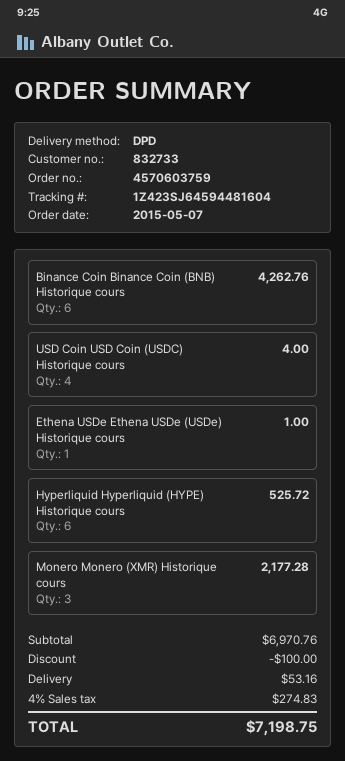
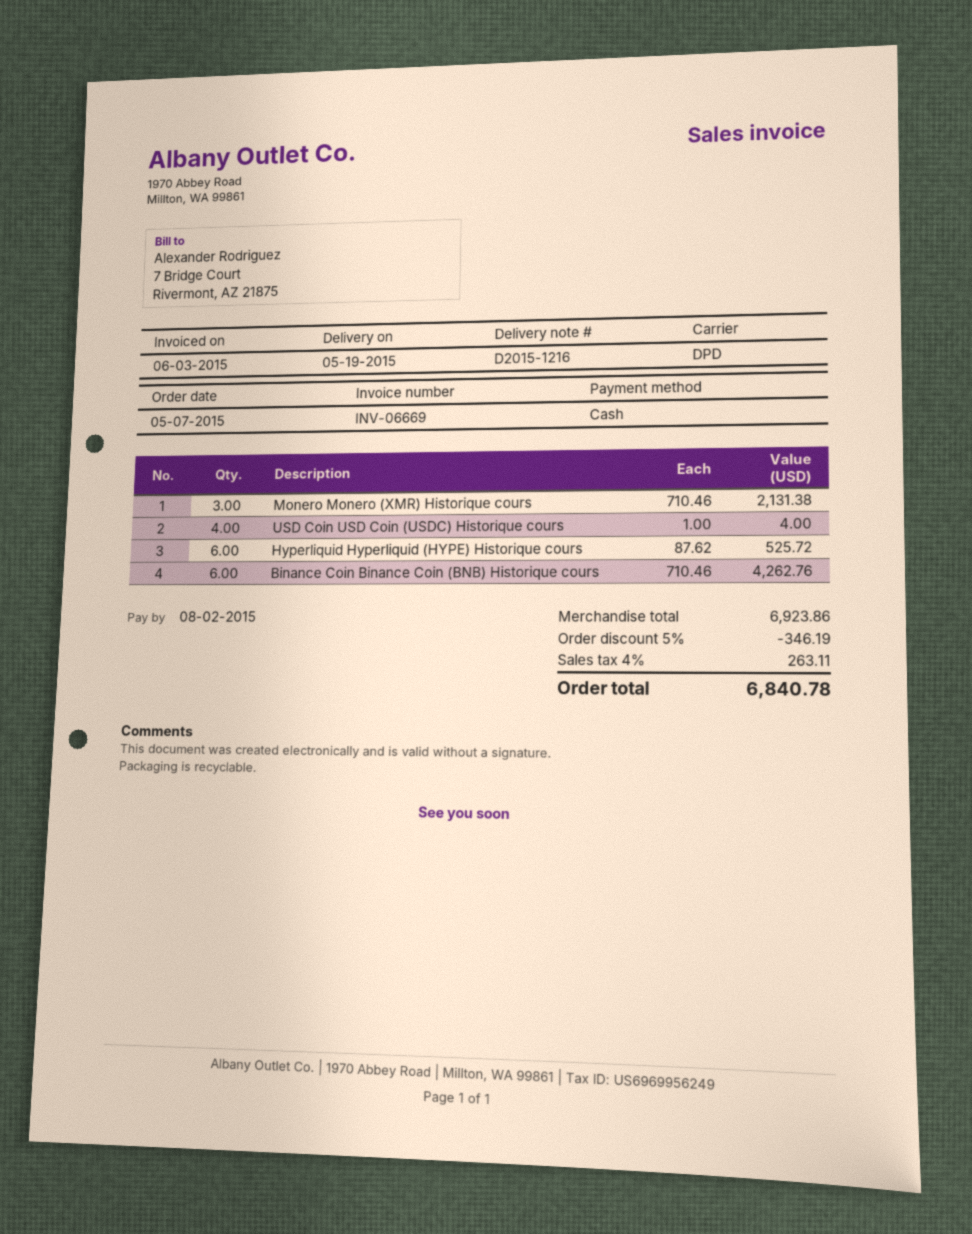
Ethena USDe Ethena USDe (USDe) Historique cours: 1 for 1.00 -> none
Monero Monero (XMR) Historique cours: 3 for 2177.28 -> 3 for 2131.38
subtotal: 6970.76 -> 6923.86
discount: 100.00 -> 346.19
shipping: 53.16 -> none
tax: 4% = 274.83 -> 4% = 263.11
total: 7198.75 -> 6840.78

